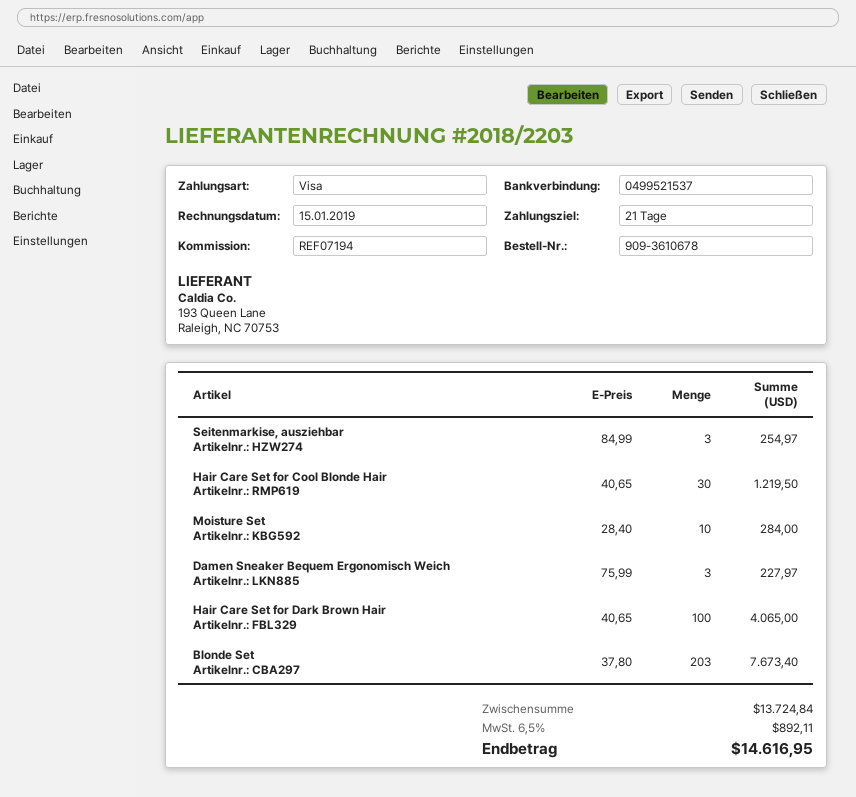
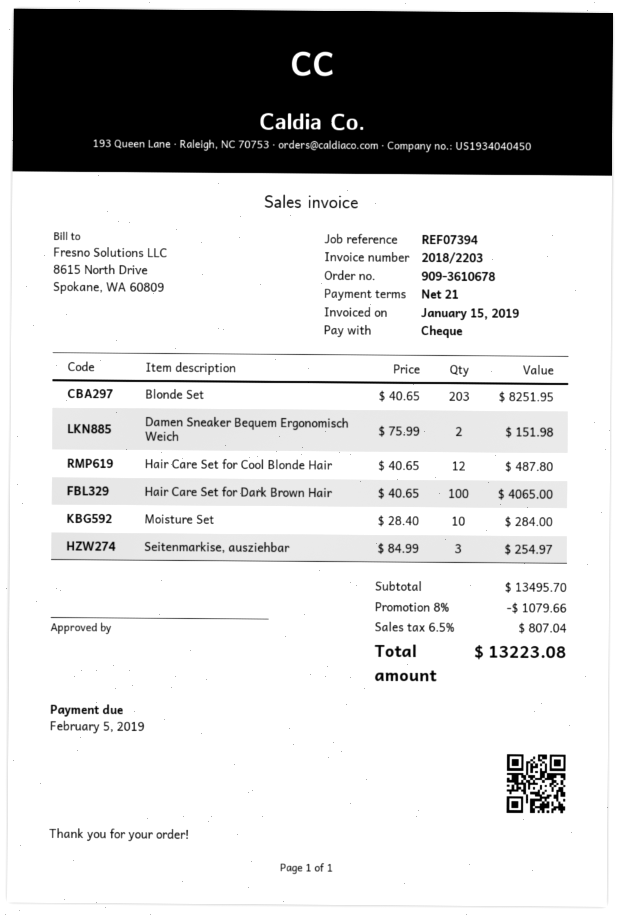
reference: REF07194 -> REF07394
payment method: Visa -> cheque
Hair Care Set for Cool Blonde Hair: 30 x 40.65 = 1219.50 -> 12 x 40.65 = 487.80
Damen Sneaker Bequem Ergonomisch Weich: 3 x 75.99 = 227.97 -> 2 x 75.99 = 151.98
Blonde Set: 203 x 37.80 = 7673.40 -> 203 x 40.65 = 8251.95
subtotal: 13724.84 -> 13495.70
discount: none -> 8% = 1079.66
tax: 6.5% = 892.11 -> 6.5% = 807.04
total: 14616.95 -> 13223.08

